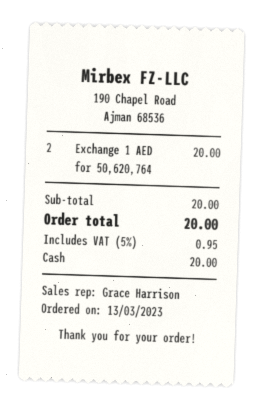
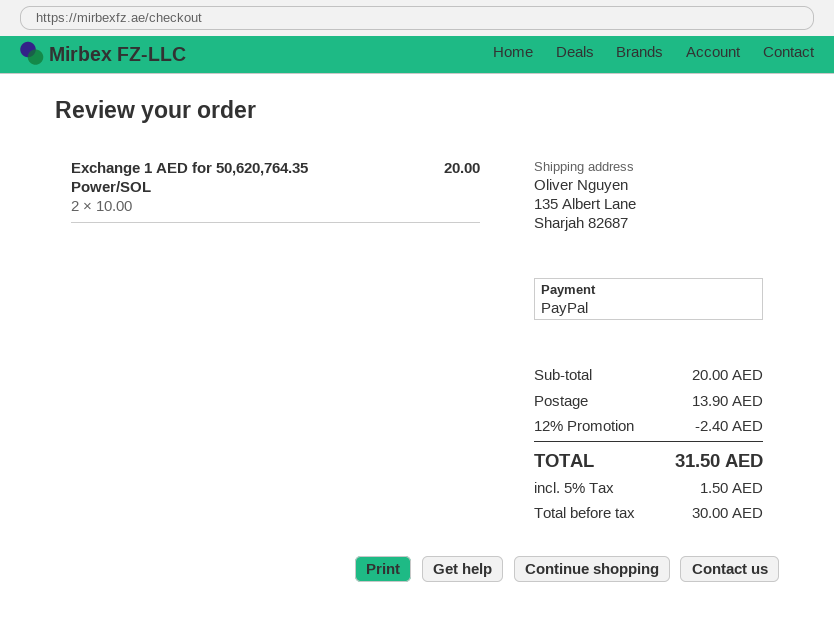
payment method: cash -> PayPal
discount: none -> 12% = 2.40
shipping: none -> 13.90
tax: 5% = 0.95 -> 5% = 1.50
total: 20.00 -> 31.50

